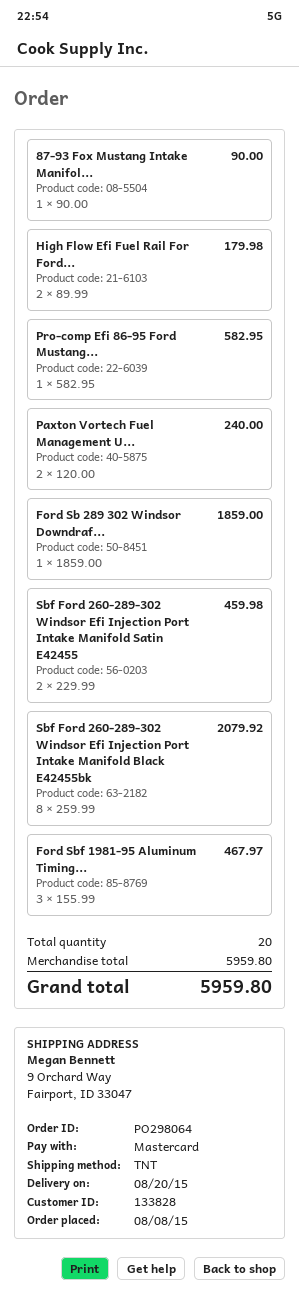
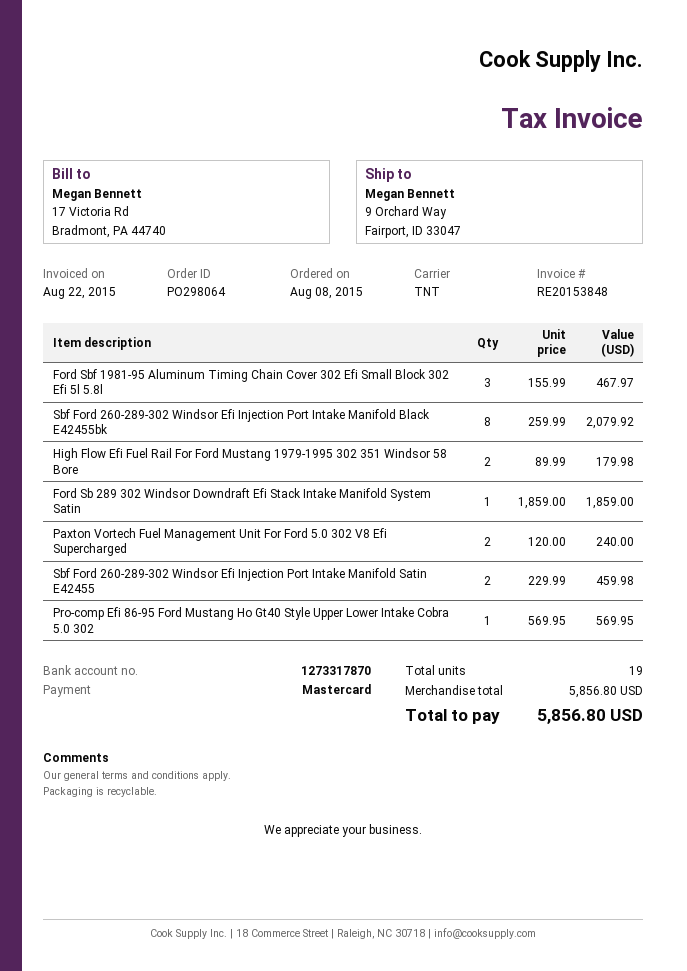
87-93 Fox Mustang Intake Manifol...: 1 x 90.00 = 90.00 -> none
Pro-comp Efi 86-95 Ford Mustang...: 1 x 582.95 = 582.95 -> 1 x 569.95 = 569.95
total quantity: 20 -> 19
subtotal: 5959.80 -> 5856.80
total: 5959.80 -> 5856.80

